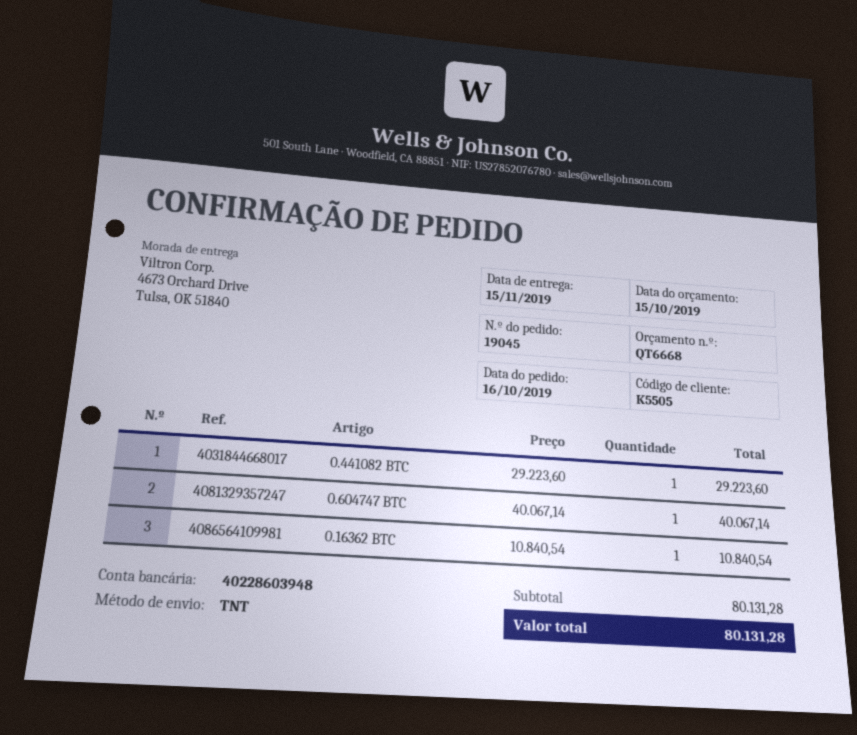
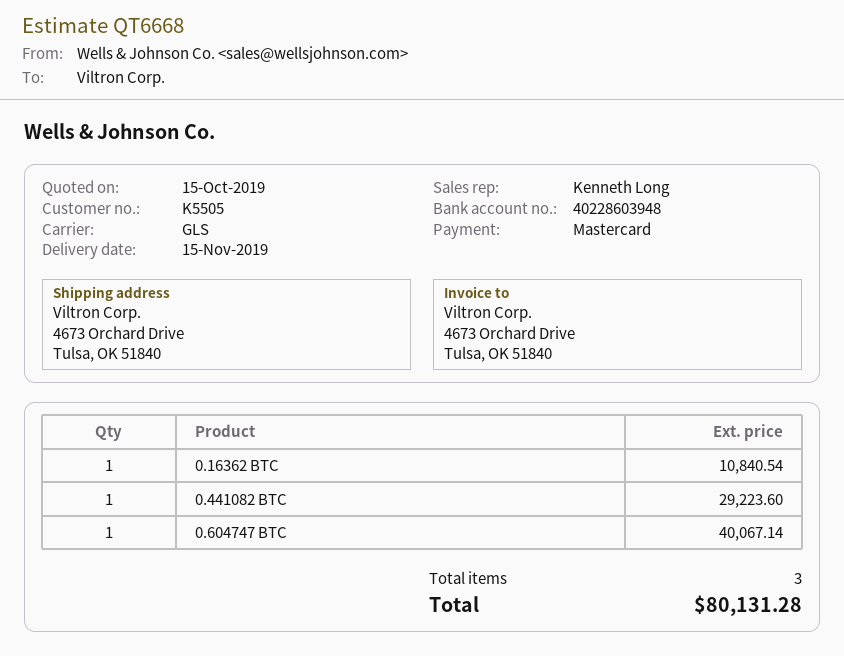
shipping method: TNT -> GLS

